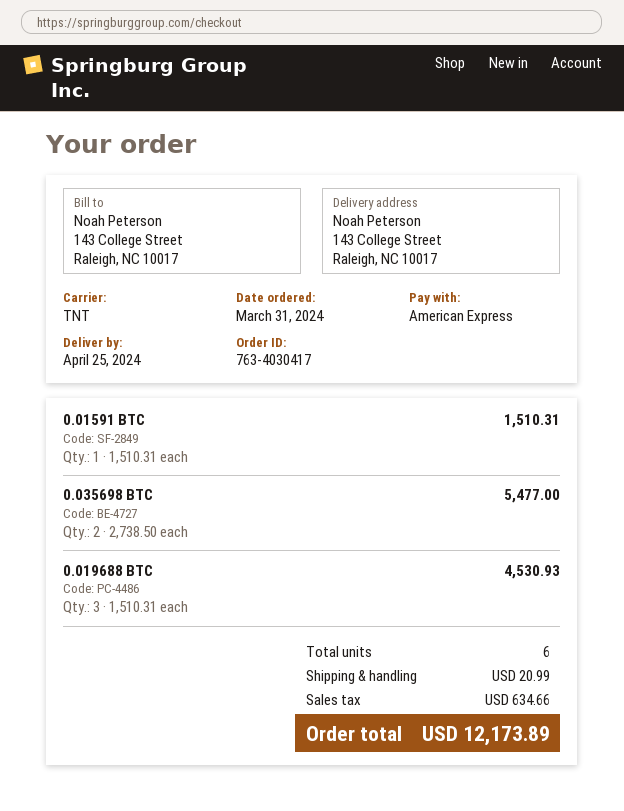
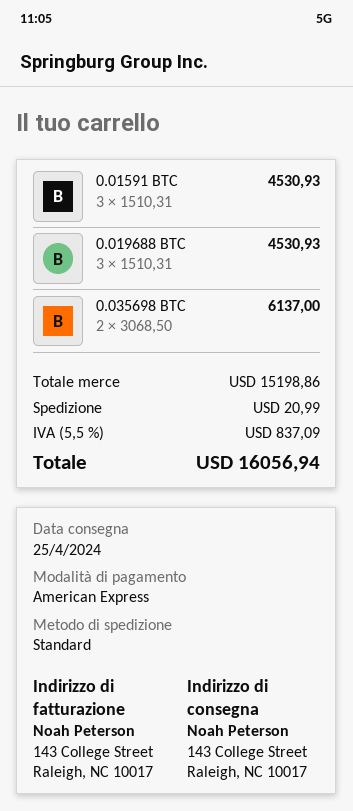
shipping method: TNT -> standard
0.01591 BTC: 1 x 1510.31 = 1510.31 -> 3 x 1510.31 = 4530.93
0.035698 BTC: 2 x 2738.50 = 5477.00 -> 2 x 3068.50 = 6137.00
tax: 634.66 -> 837.09
total: 12173.89 -> 16056.94

